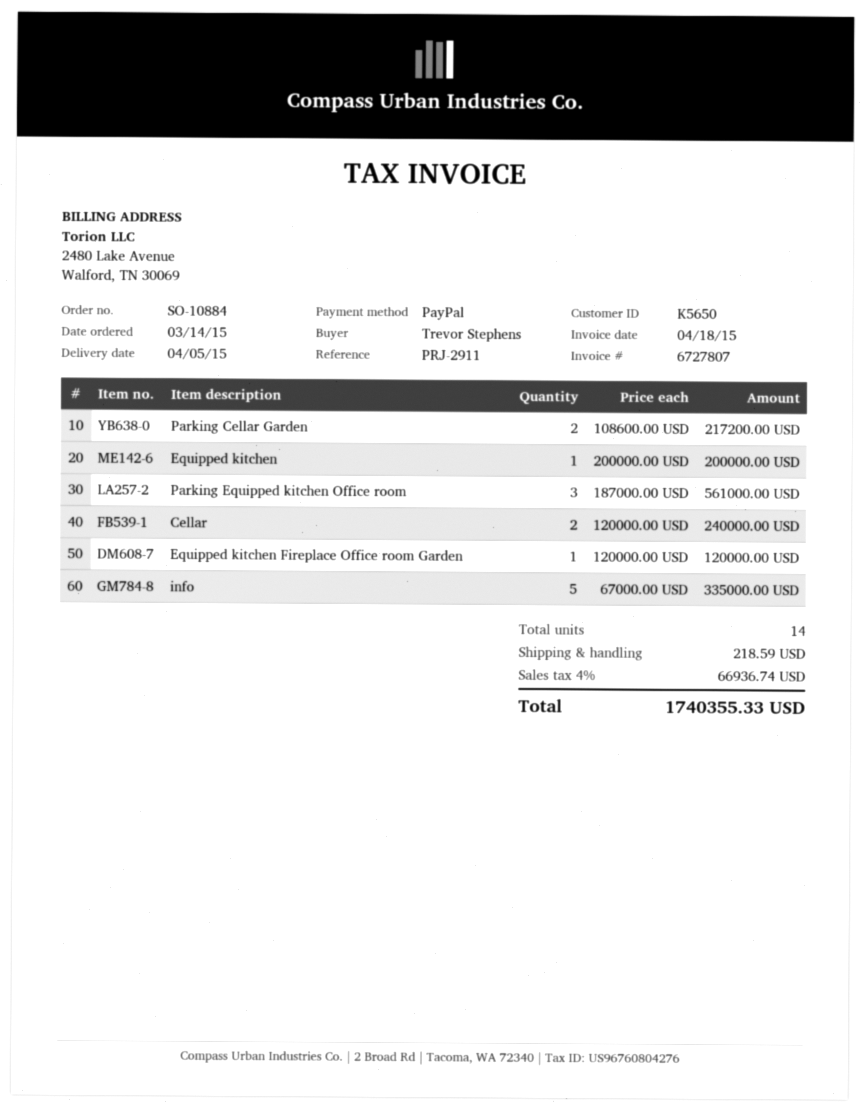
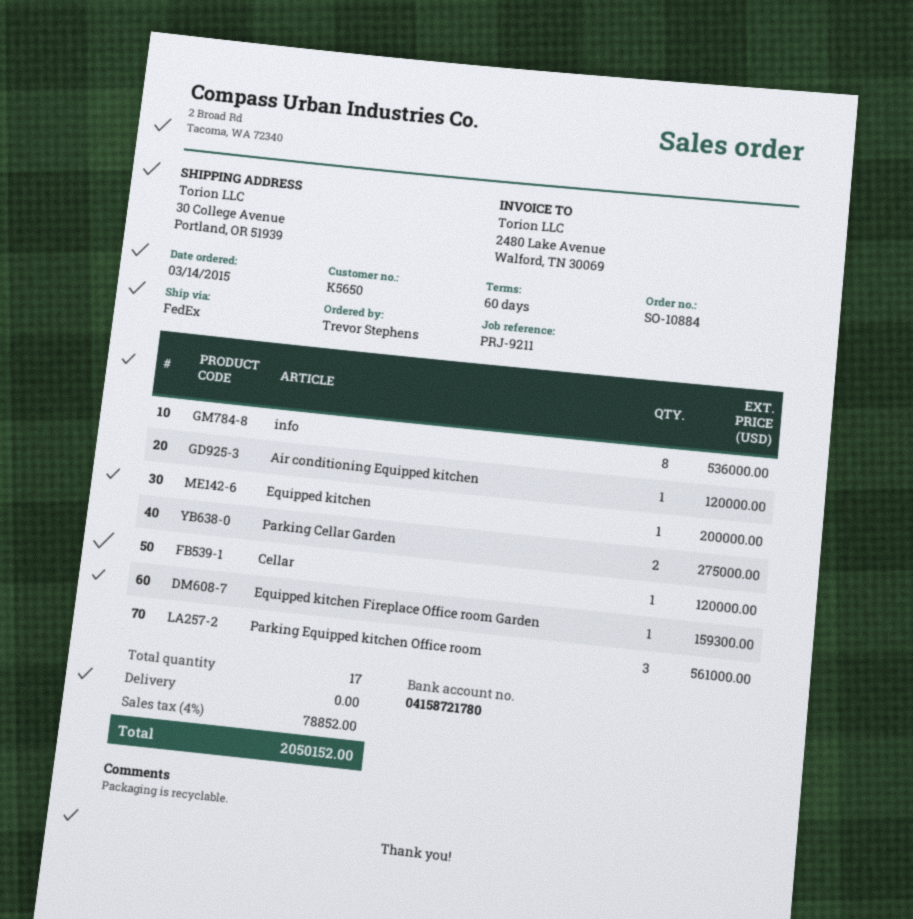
reference: PRJ-2911 -> PRJ-9211
Parking Cellar Garden: 2 for 217200.00 -> 2 for 275000.00
Cellar: 2 for 240000.00 -> 1 for 120000.00
Equipped kitchen Fireplace Office room Garden: 1 for 120000.00 -> 1 for 159300.00
info: 5 for 335000.00 -> 8 for 536000.00
Air conditioning Equipped kitchen: none -> 1 for 120000.00
total quantity: 14 -> 17
shipping: 218.59 -> 0.00
tax: 4% = 66936.74 -> 4% = 78852.00
total: 1740355.33 -> 2050152.00

